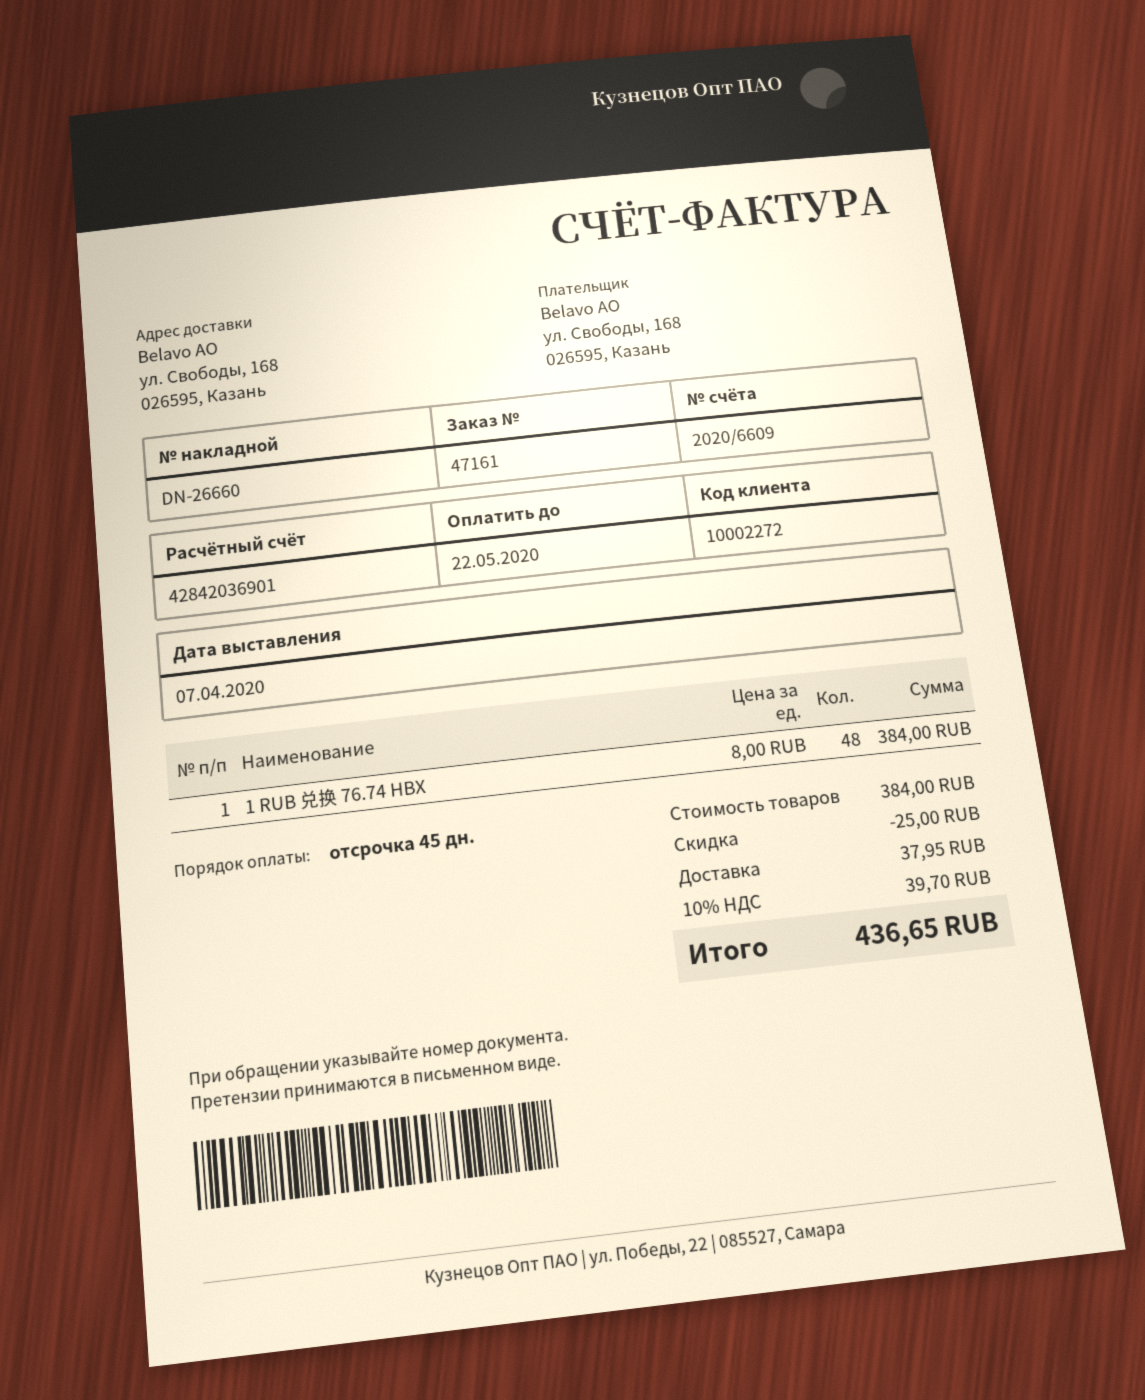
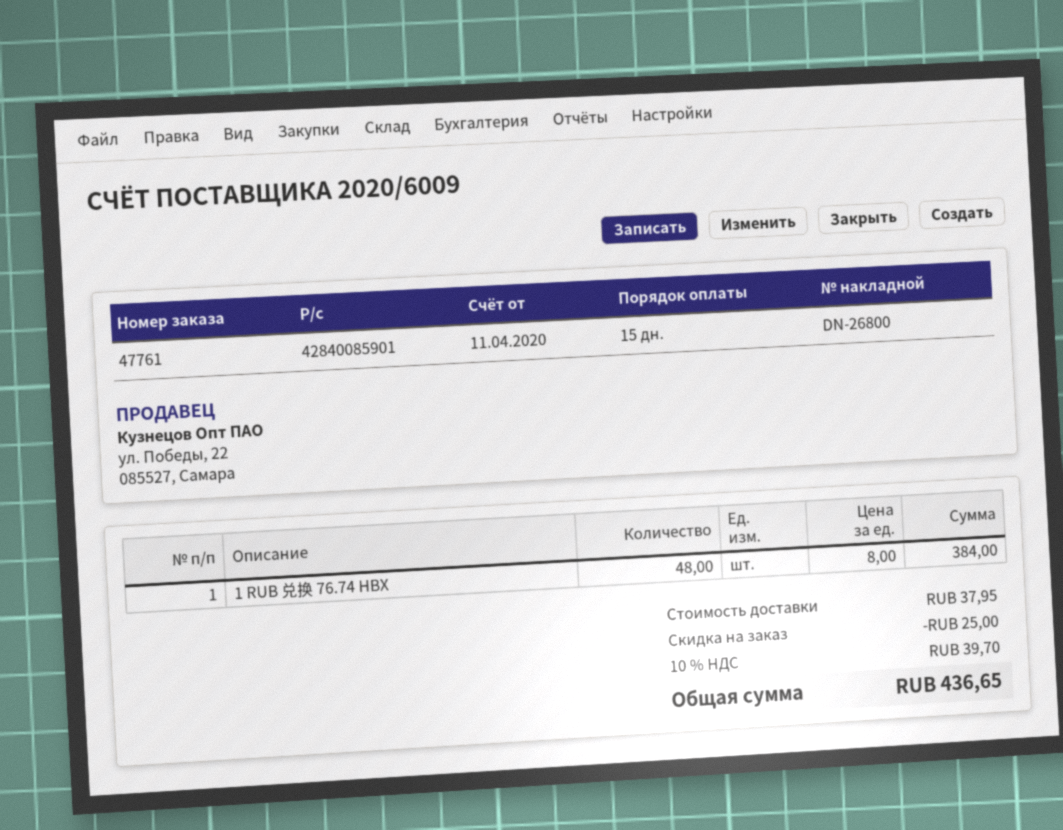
order number: 47161 -> 47761
delivery note number: DN-26660 -> DN-26800
invoice number: 2020/6609 -> 2020/6009
invoice date: 2020-04-07 -> 2020-04-11
payment terms: 45 days -> 15 days
bank account: 42842036901 -> 42840085901

